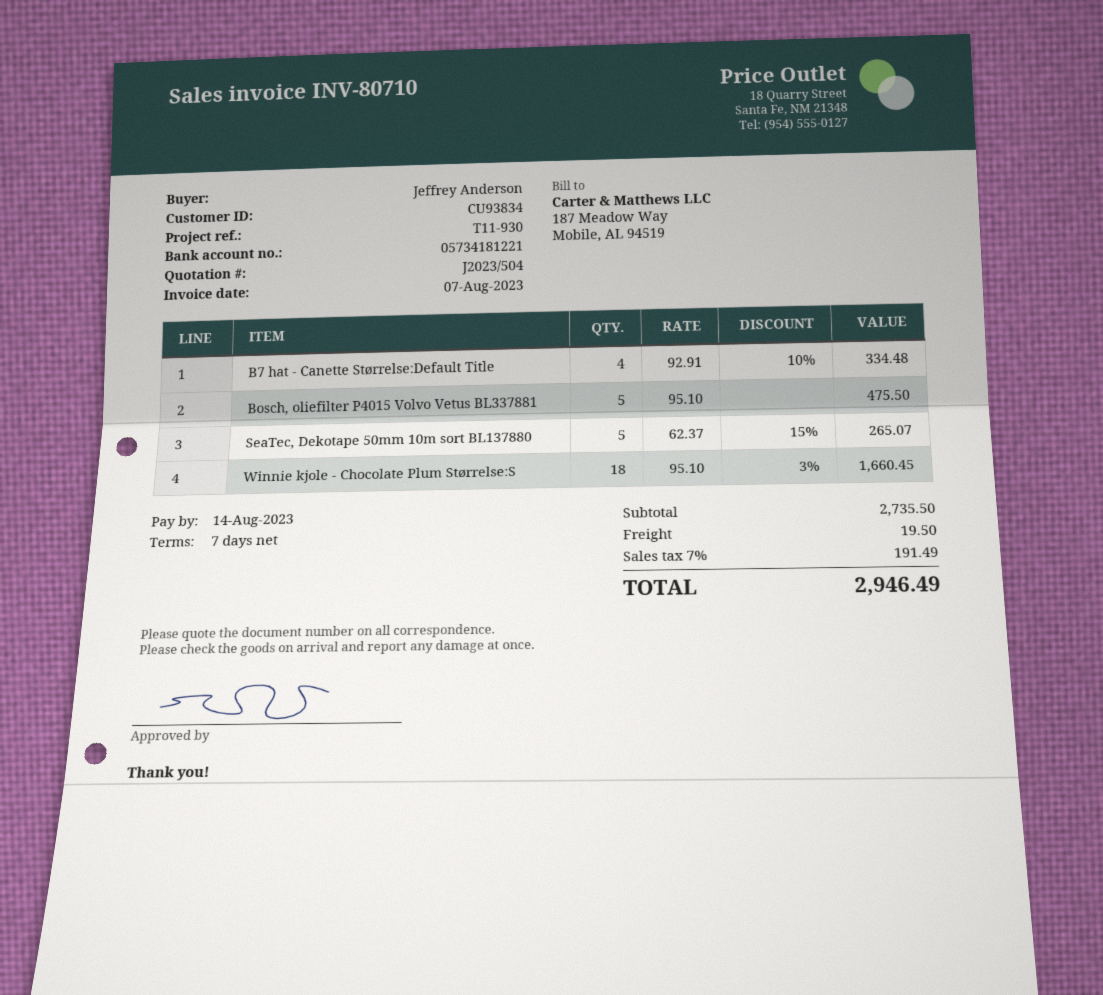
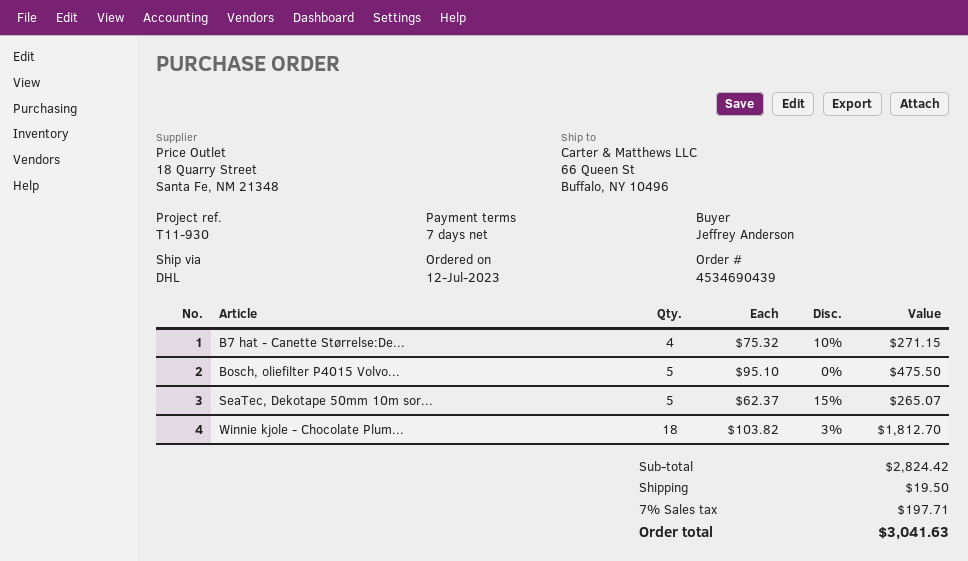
B7 hat - Canette Størrelse:Default Title: 4 x 92.91 - 10% = 334.48 -> 4 x 75.32 - 10% = 271.15
Winnie kjole - Chocolate Plum Størrelse:S: 18 x 95.10 - 3% = 1660.45 -> 18 x 103.82 - 3% = 1812.70
subtotal: 2735.50 -> 2824.42
tax: 7% = 191.49 -> 7% = 197.71
total: 2946.49 -> 3041.63

